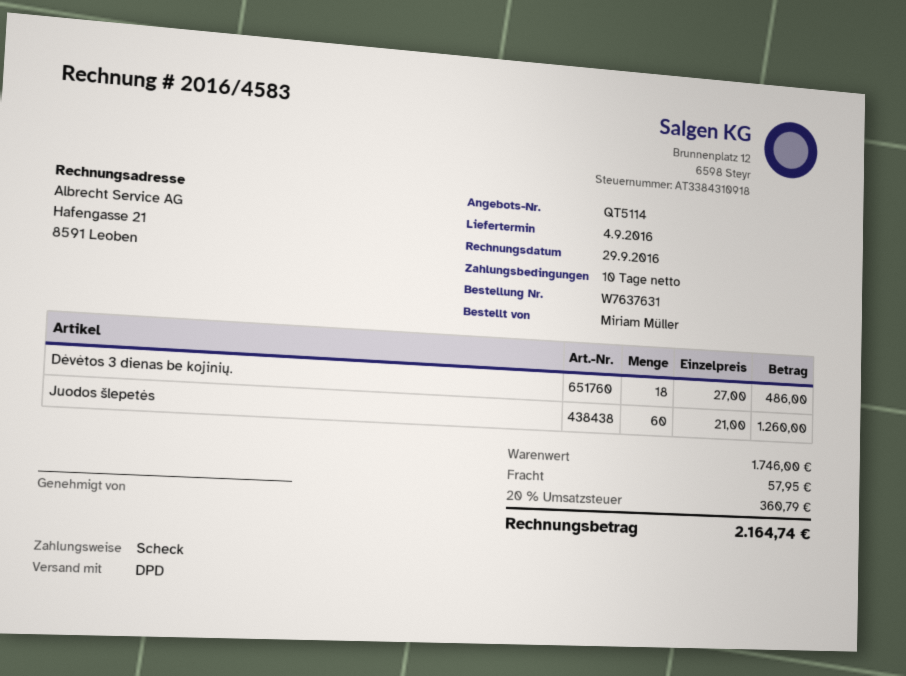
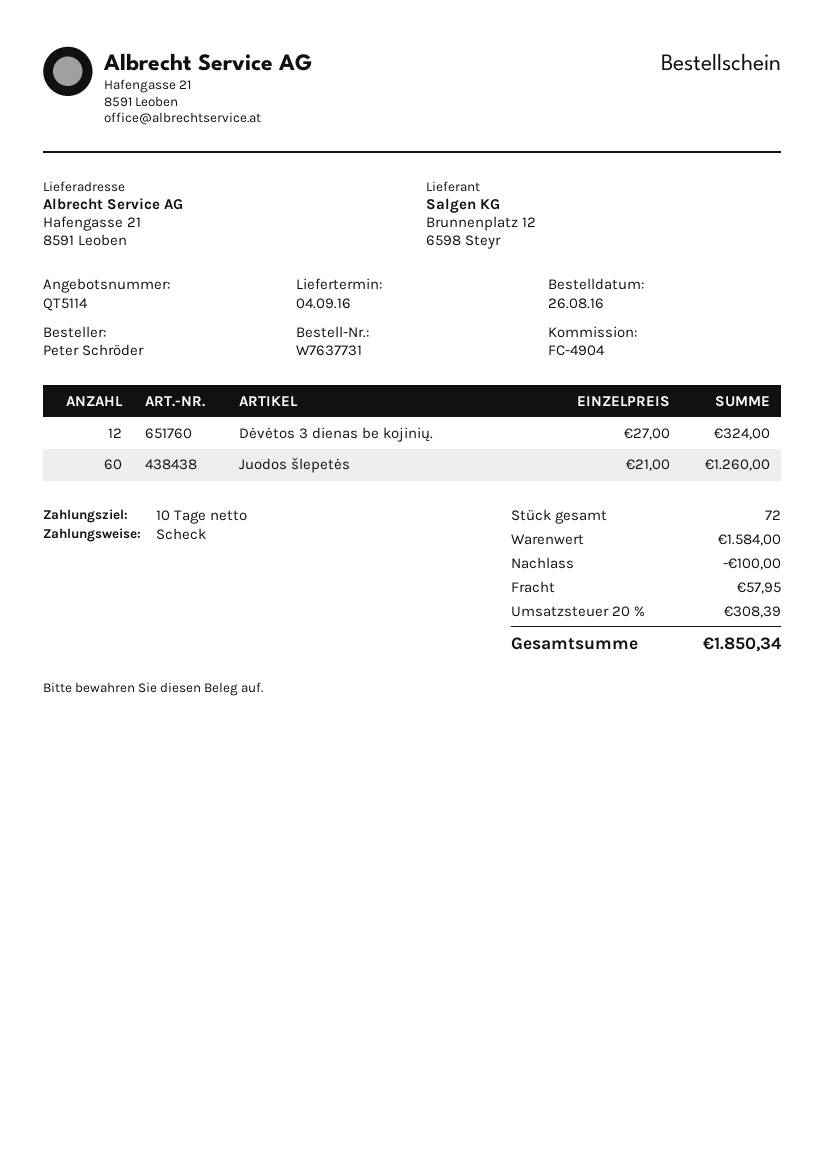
order number: W7637631 -> W7637731
ordered by: Miriam Müller -> Peter Schröder
Dėvėtos 3 dienas be kojinių.: 18 x 27.00 = 486.00 -> 12 x 27.00 = 324.00
subtotal: 1746.00 -> 1584.00
discount: none -> 100.00
tax: 20% = 360.79 -> 20% = 308.39
total: 2164.74 -> 1850.34

